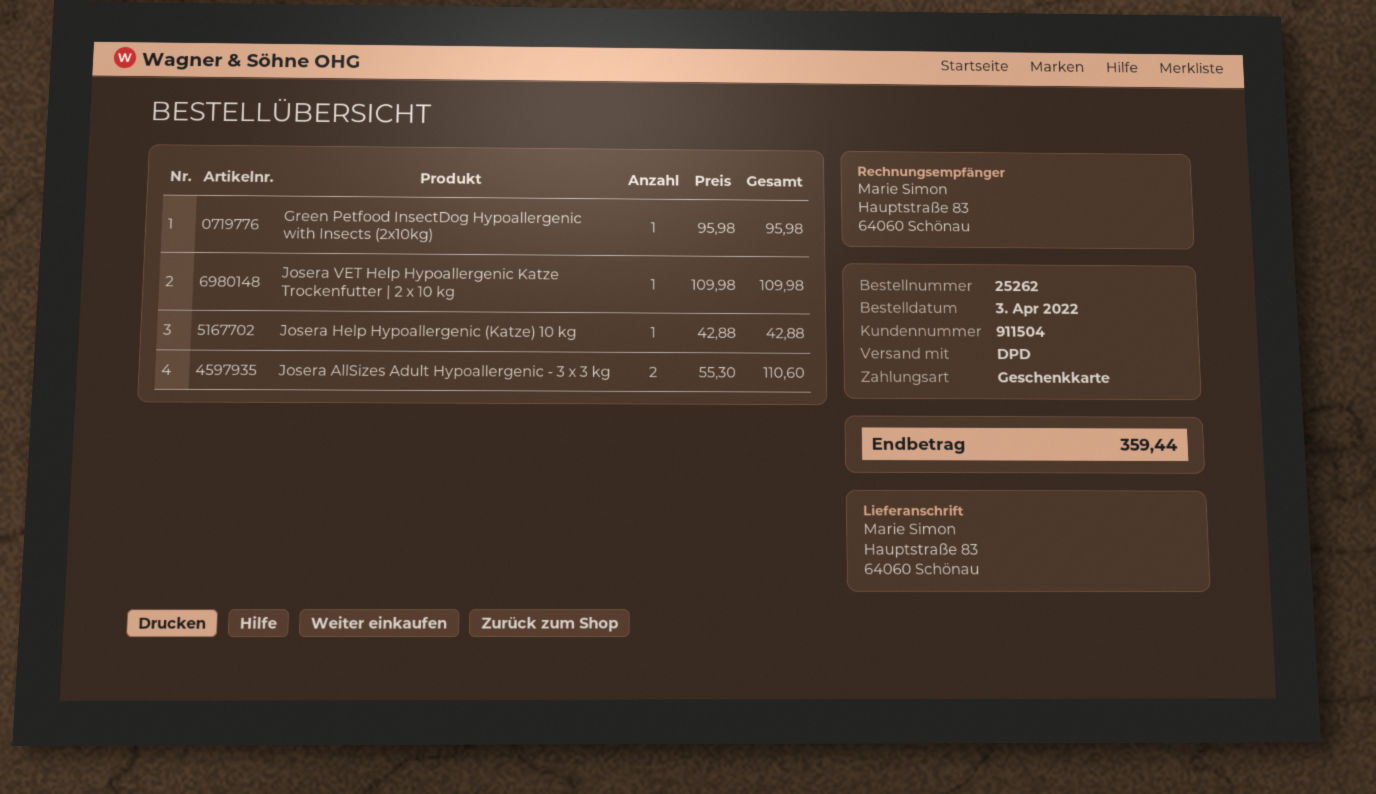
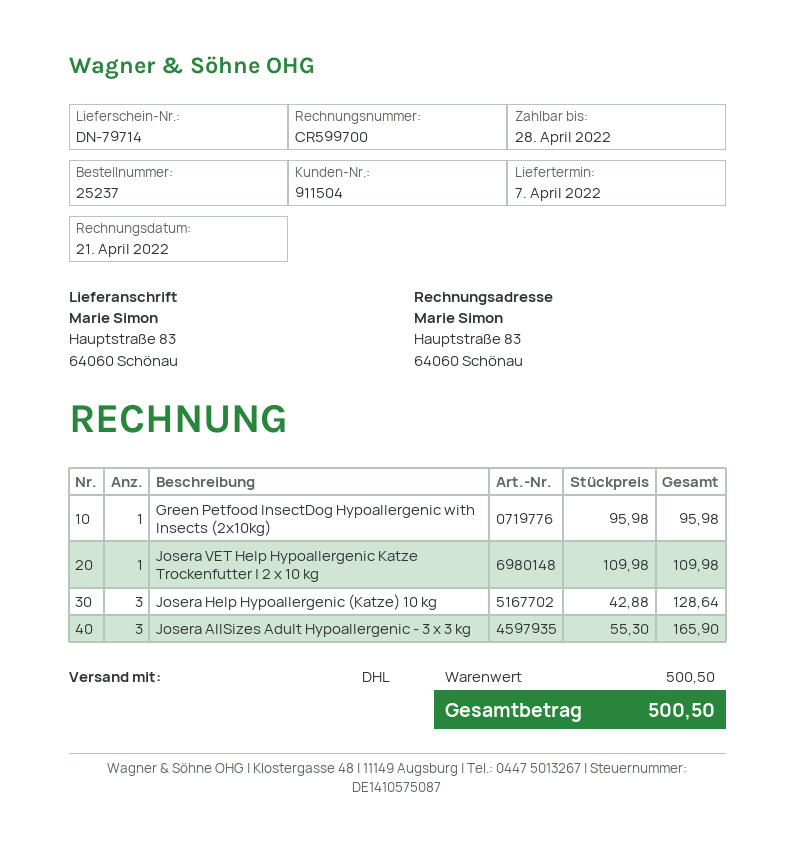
order number: 25262 -> 25237
shipping method: DPD -> DHL
Josera Help Hypoallergenic (Katze) 10 kg: 1 x 42.88 = 42.88 -> 3 x 42.88 = 128.64
Josera AllSizes Adult Hypoallergenic - 3 x 3 kg: 2 x 55.30 = 110.60 -> 3 x 55.30 = 165.90
total: 359.44 -> 500.50

